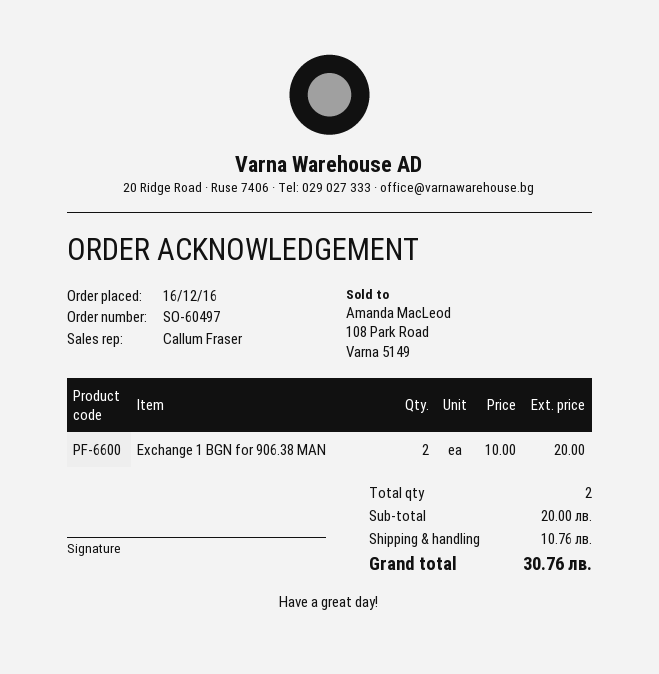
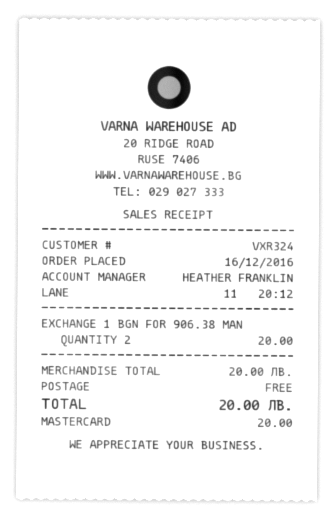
sales rep: Callum Fraser -> HEATHER FRANKLIN
shipping: 10.76 -> 0.00
total: 30.76 -> 20.00

